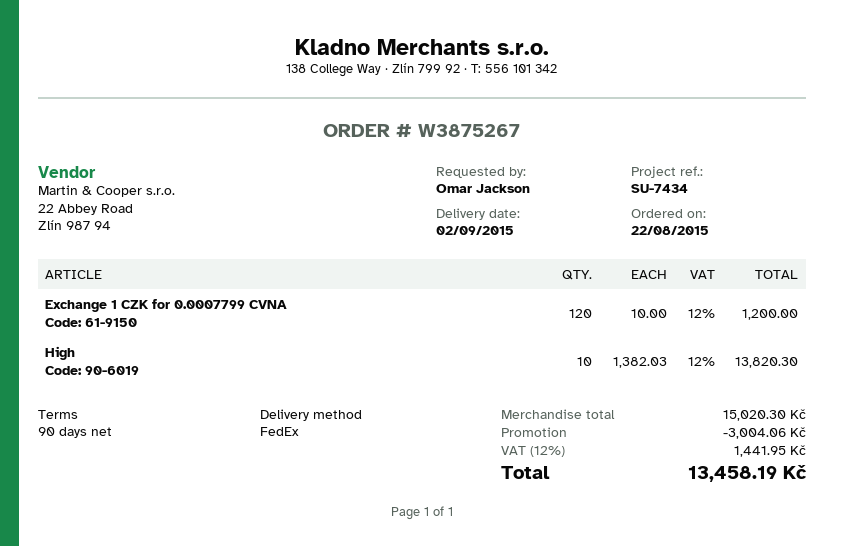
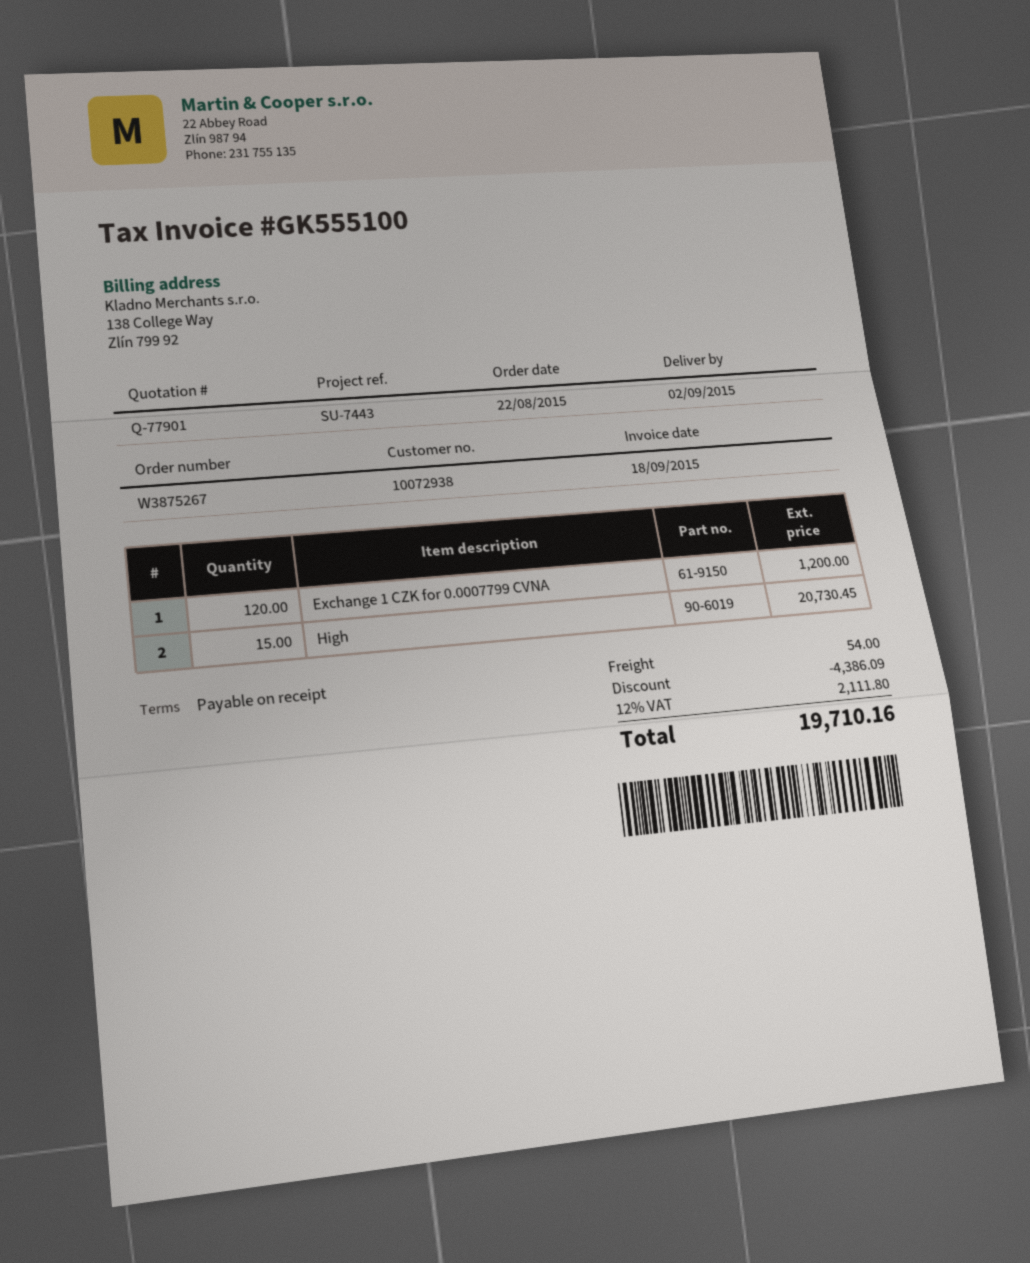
payment terms: 90 days -> on receipt
reference: SU-7434 -> SU-7443
High: 10 for 13820.30 -> 15 for 20730.45
discount: 3004.06 -> 4386.09
shipping: none -> 54.00
tax: 12% = 1441.95 -> 12% = 2111.80
total: 13458.19 -> 19710.16

